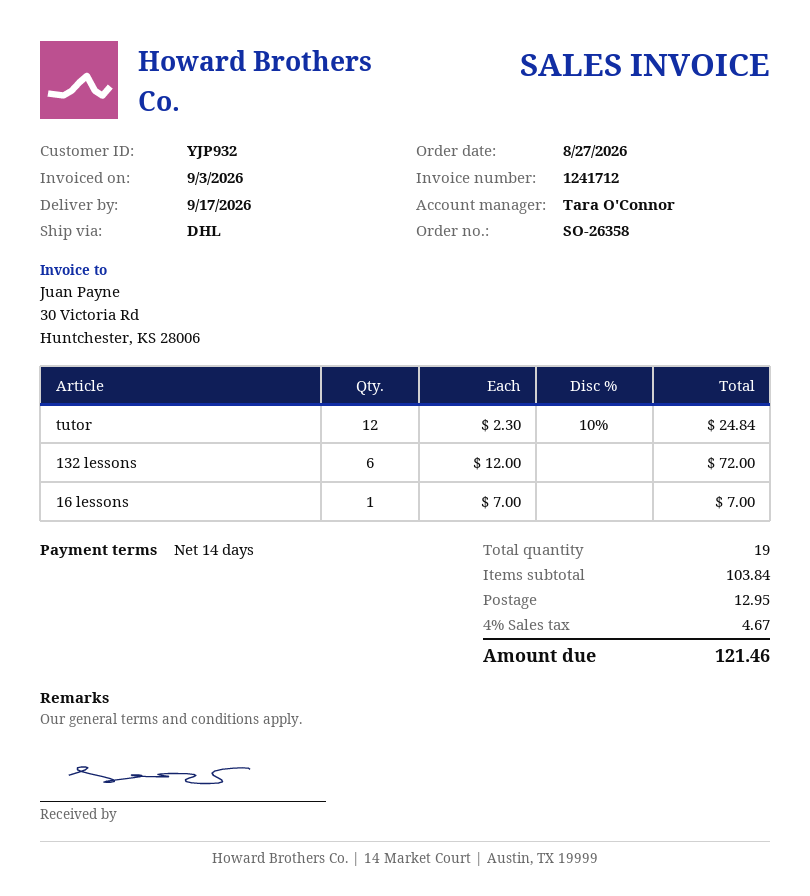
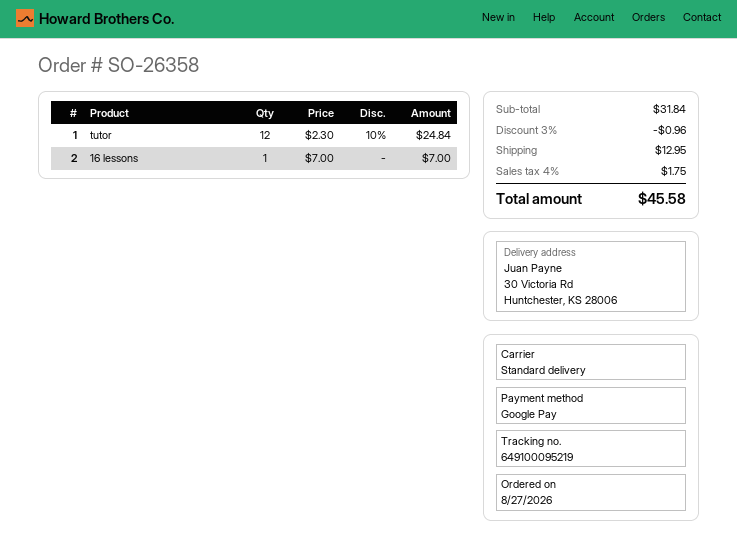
shipping method: DHL -> standard
132 lessons: 6 x 12.00 = 72.00 -> none
subtotal: 103.84 -> 31.84
discount: none -> 3% = 0.96
tax: 4% = 4.67 -> 4% = 1.75
total: 121.46 -> 45.58

